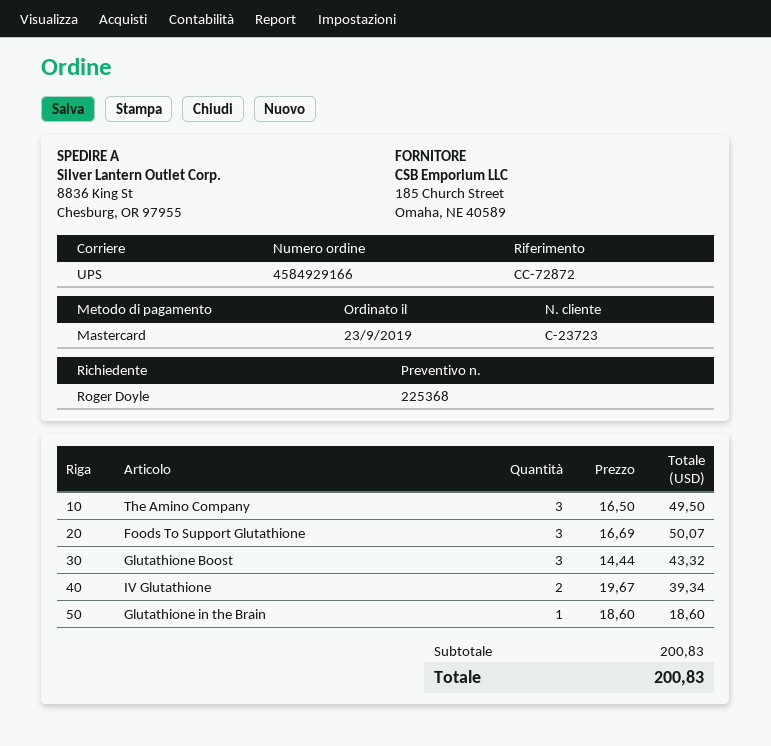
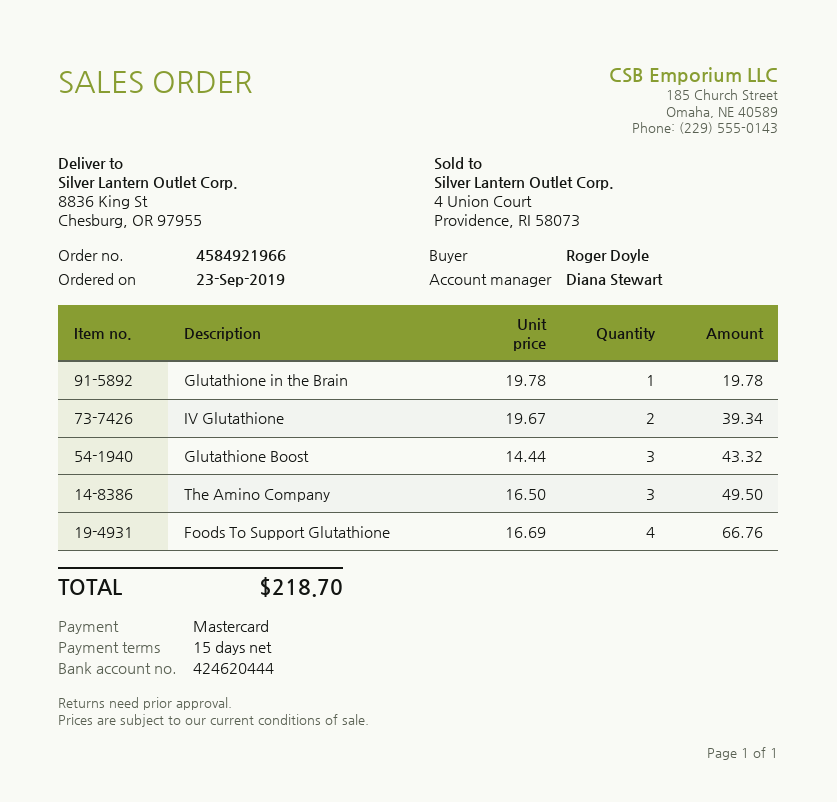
order number: 4584929166 -> 4584921966
Foods To Support Glutathione: 3 x 16.69 = 50.07 -> 4 x 16.69 = 66.76
Glutathione in the Brain: 1 x 18.60 = 18.60 -> 1 x 19.78 = 19.78
total: 200.83 -> 218.70

